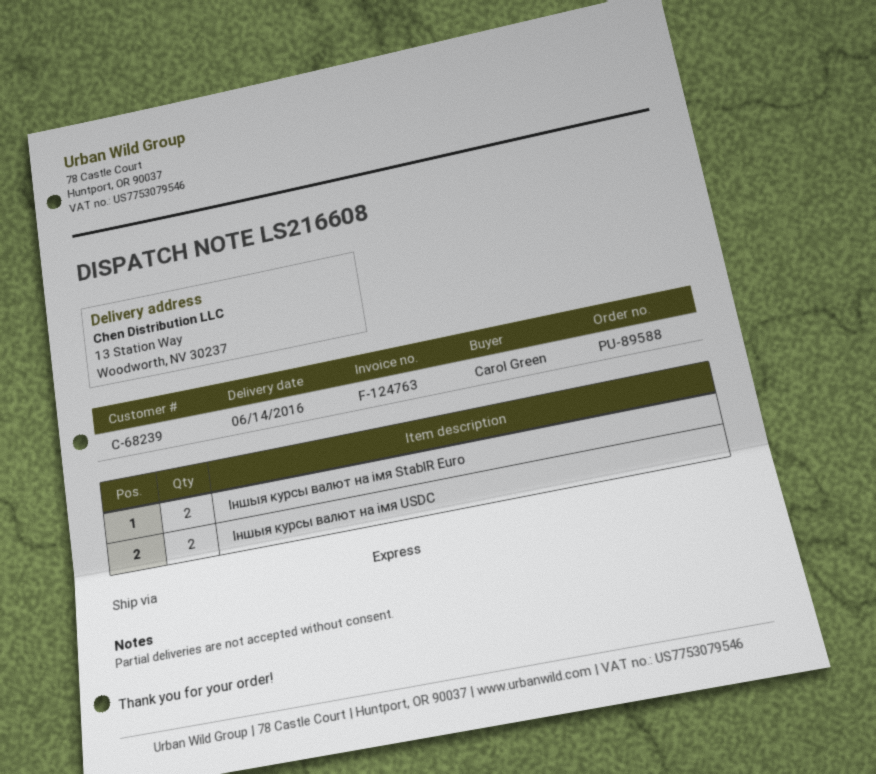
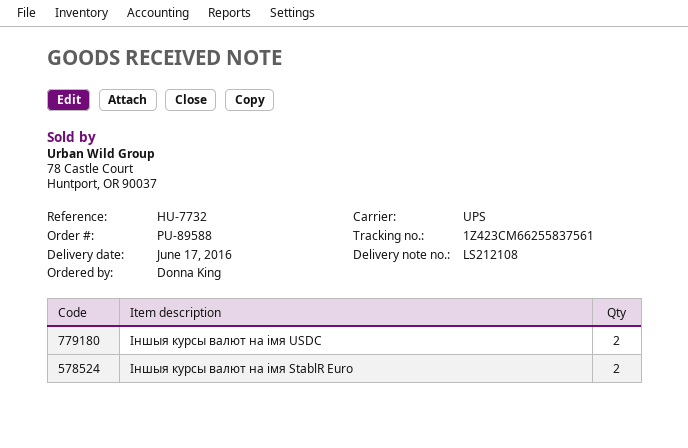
delivery note number: LS216608 -> LS212108
delivery date: 2016-06-14 -> 2016-06-17
ordered by: Carol Green -> Donna King
shipping method: express -> UPS

